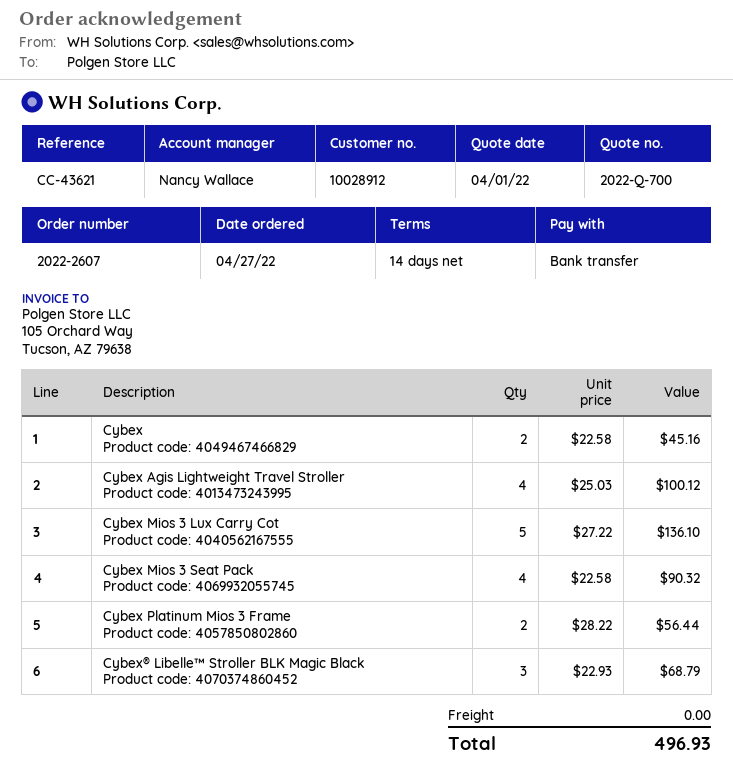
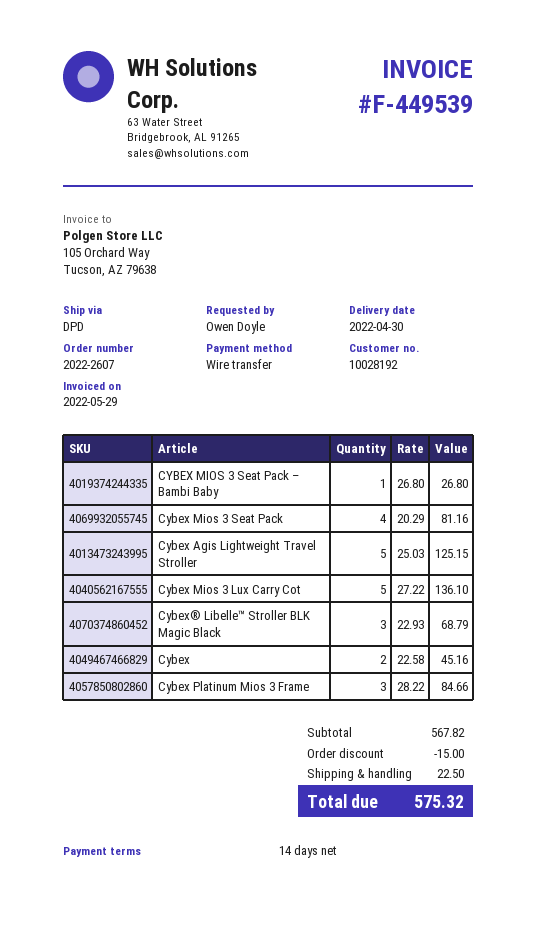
customer number: 10028912 -> 10028192
Cybex Agis Lightweight Travel Stroller: 4 x 25.03 = 100.12 -> 5 x 25.03 = 125.15
Cybex Mios 3 Seat Pack: 4 x 22.58 = 90.32 -> 4 x 20.29 = 81.16
Cybex Platinum Mios 3 Frame: 2 x 28.22 = 56.44 -> 3 x 28.22 = 84.66
CYBEX MIOS 3 Seat Pack – Bambi Baby: none -> 1 x 26.80 = 26.80
discount: none -> 15.00
shipping: 0.00 -> 22.50
total: 496.93 -> 575.32

